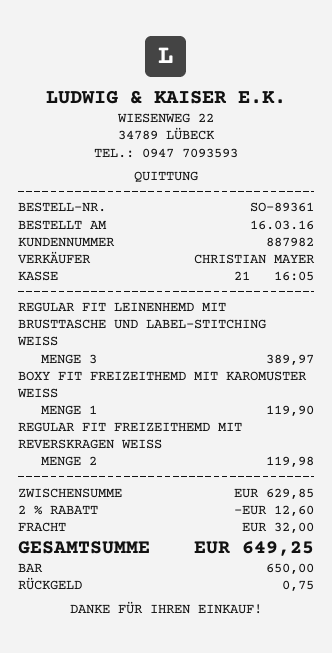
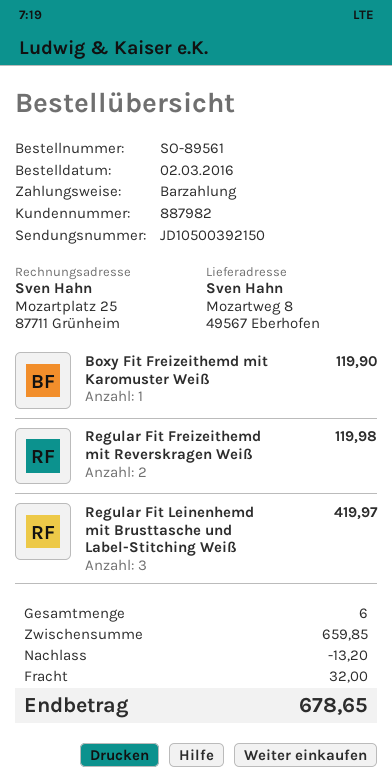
order number: SO-89361 -> SO-89561
order date: 2016-03-16 -> 2016-03-02
REGULAR FIT LEINENHEMD MIT BRUSTTASCHE UND LABEL-STITCHING WEISS: 3 for 389.97 -> 3 for 419.97
subtotal: 629.85 -> 659.85
discount: 12.60 -> 13.20
total: 649.25 -> 678.65

